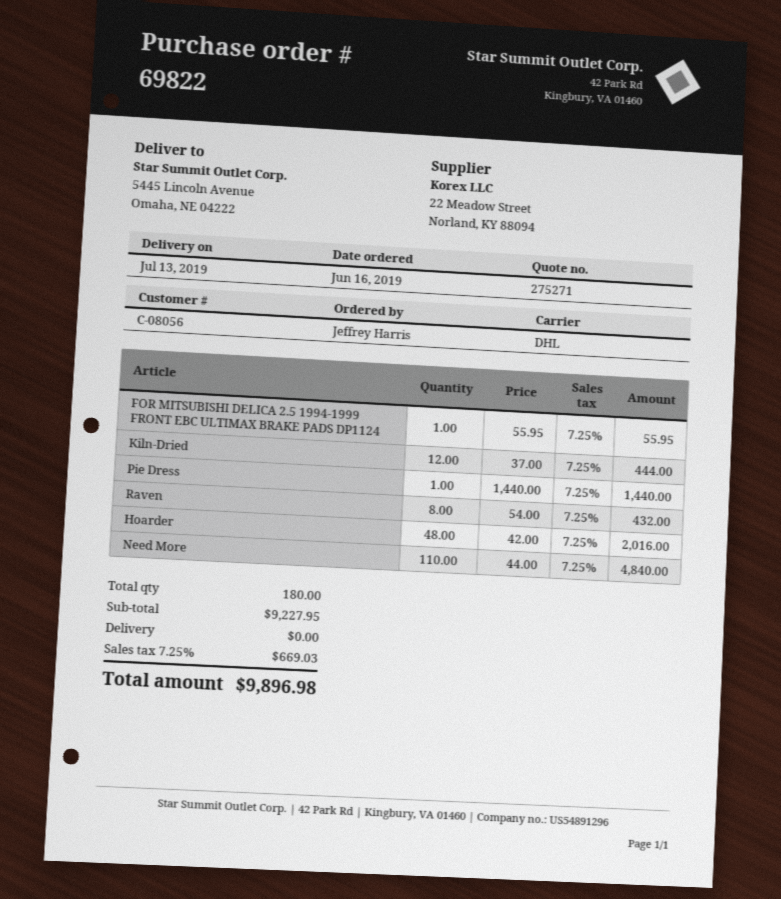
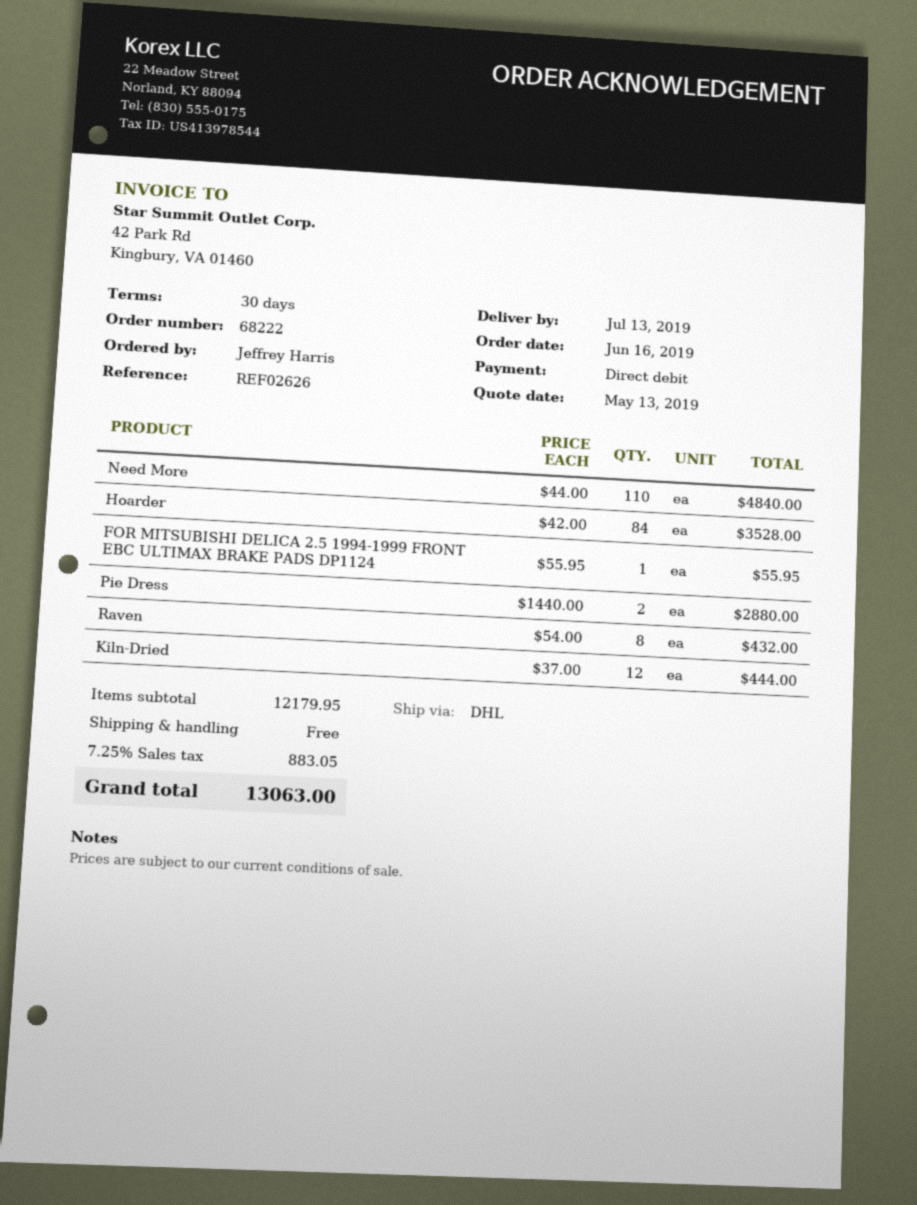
order number: 69822 -> 68222
Pie Dress: 1 x 1440.00 = 1440.00 -> 2 x 1440.00 = 2880.00
Hoarder: 48 x 42.00 = 2016.00 -> 84 x 42.00 = 3528.00
subtotal: 9227.95 -> 12179.95
tax: 7.25% = 669.03 -> 7.25% = 883.05
total: 9896.98 -> 13063.00

